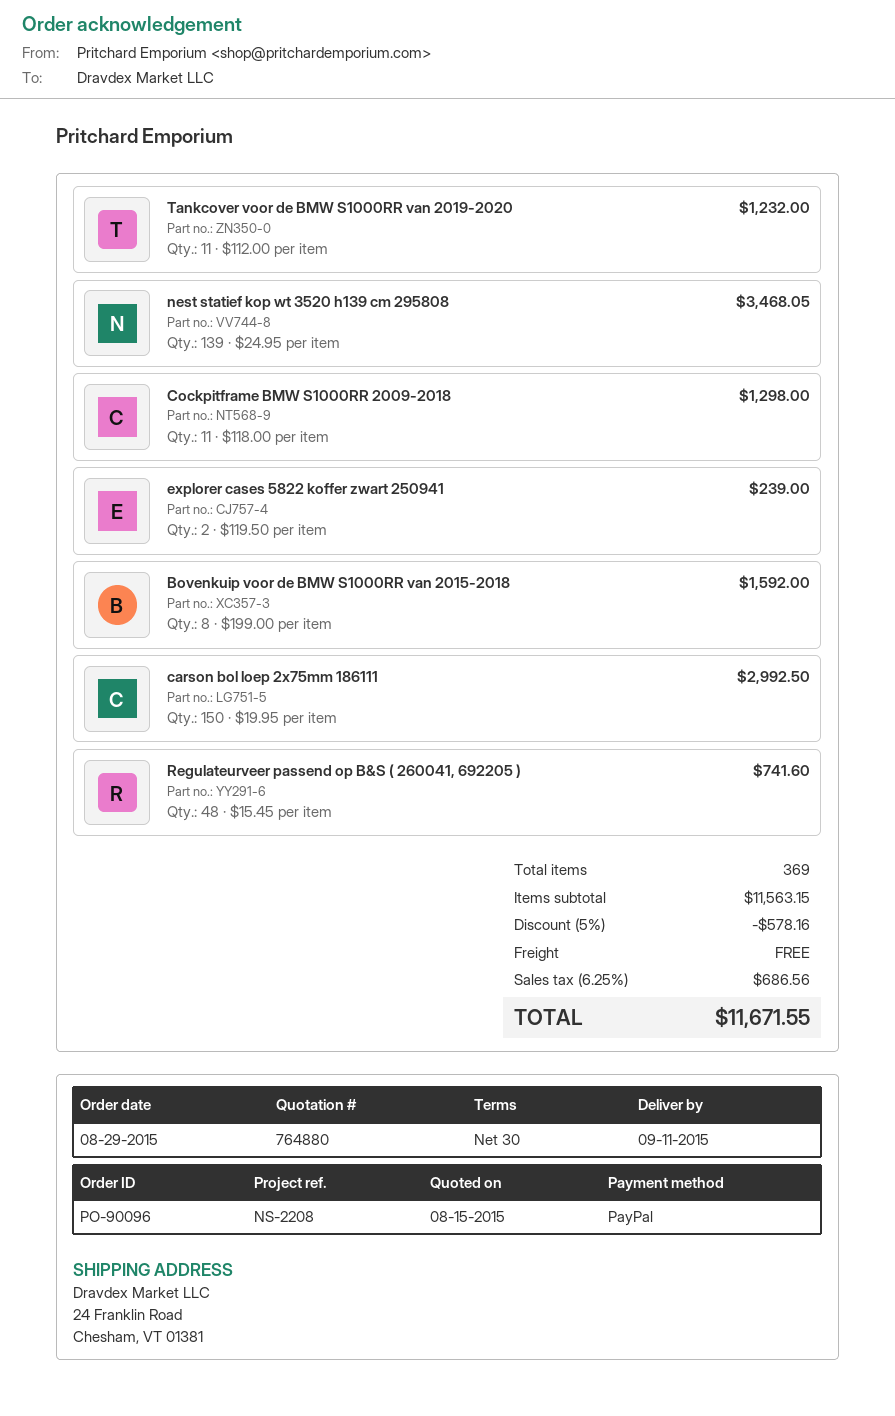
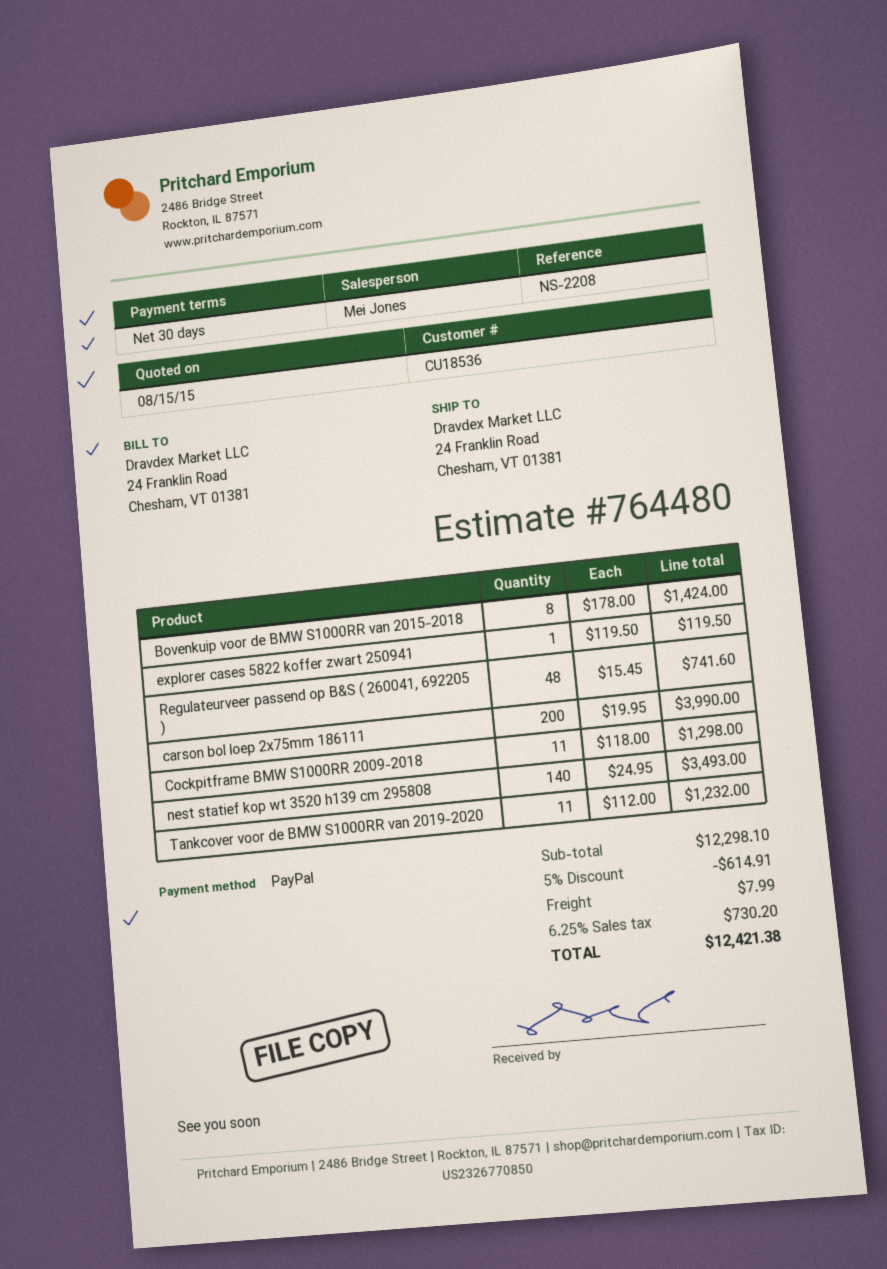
quote number: 764880 -> 764480
nest statief kop wt 3520 h139 cm 295808: 139 x 24.95 = 3468.05 -> 140 x 24.95 = 3493.00
explorer cases 5822 koffer zwart 250941: 2 x 119.50 = 239.00 -> 1 x 119.50 = 119.50
Bovenkuip voor de BMW S1000RR van 2015-2018: 8 x 199.00 = 1592.00 -> 8 x 178.00 = 1424.00
carson bol loep 2x75mm 186111: 150 x 19.95 = 2992.50 -> 200 x 19.95 = 3990.00
subtotal: 11563.15 -> 12298.10
discount: 5% = 578.16 -> 5% = 614.91
shipping: 0.00 -> 7.99
tax: 6.25% = 686.56 -> 6.25% = 730.20
total: 11671.55 -> 12421.38

